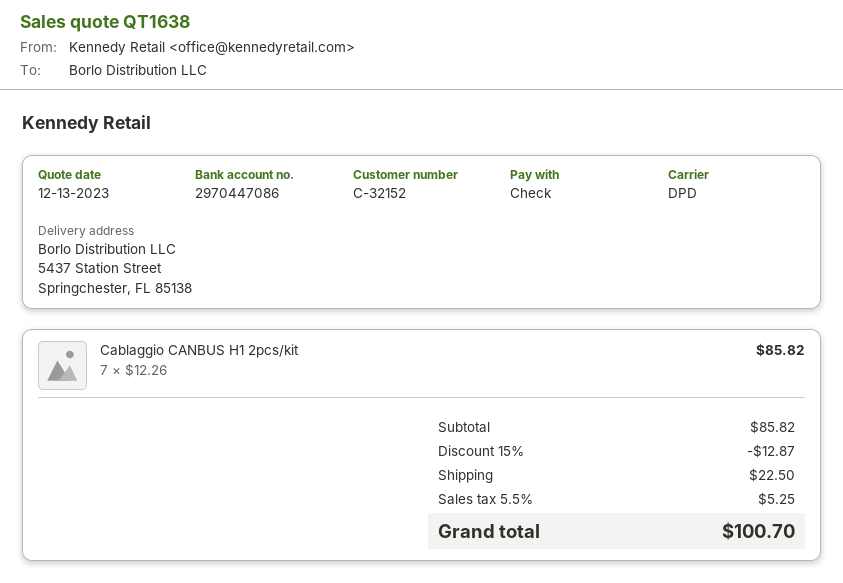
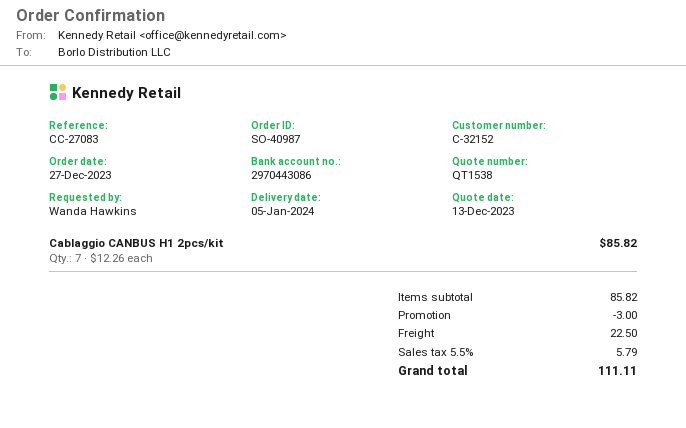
quote number: QT1638 -> QT1538
bank account: 2970447086 -> 2970443086
discount: 12.87 -> 3.00
tax: 5.5% = 5.25 -> 5.5% = 5.79
total: 100.70 -> 111.11

